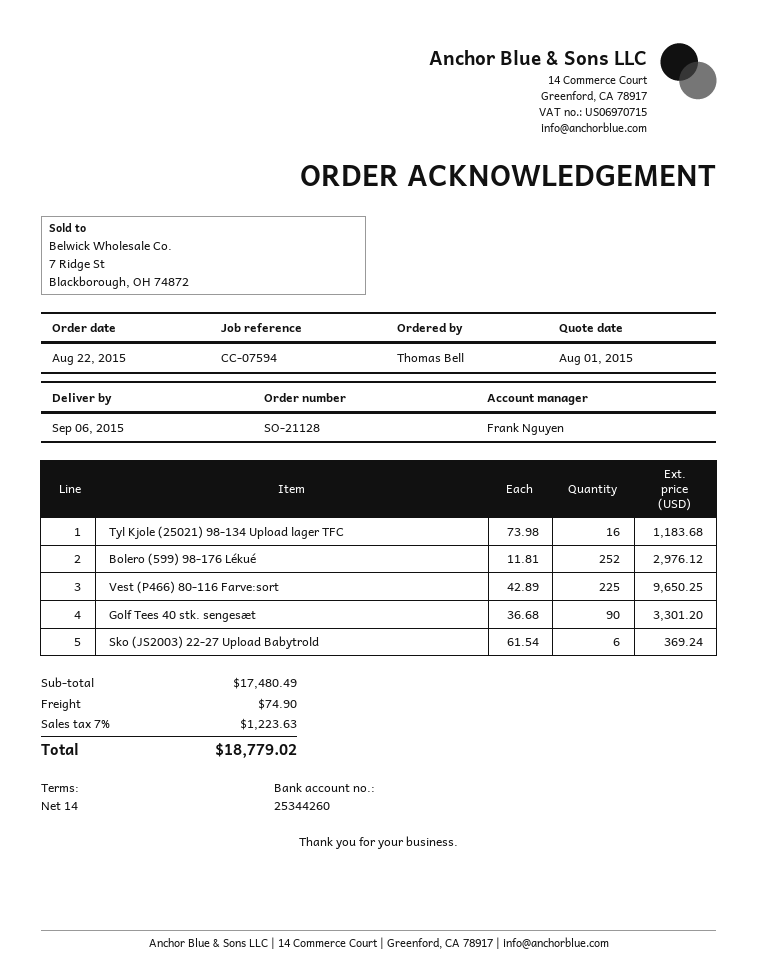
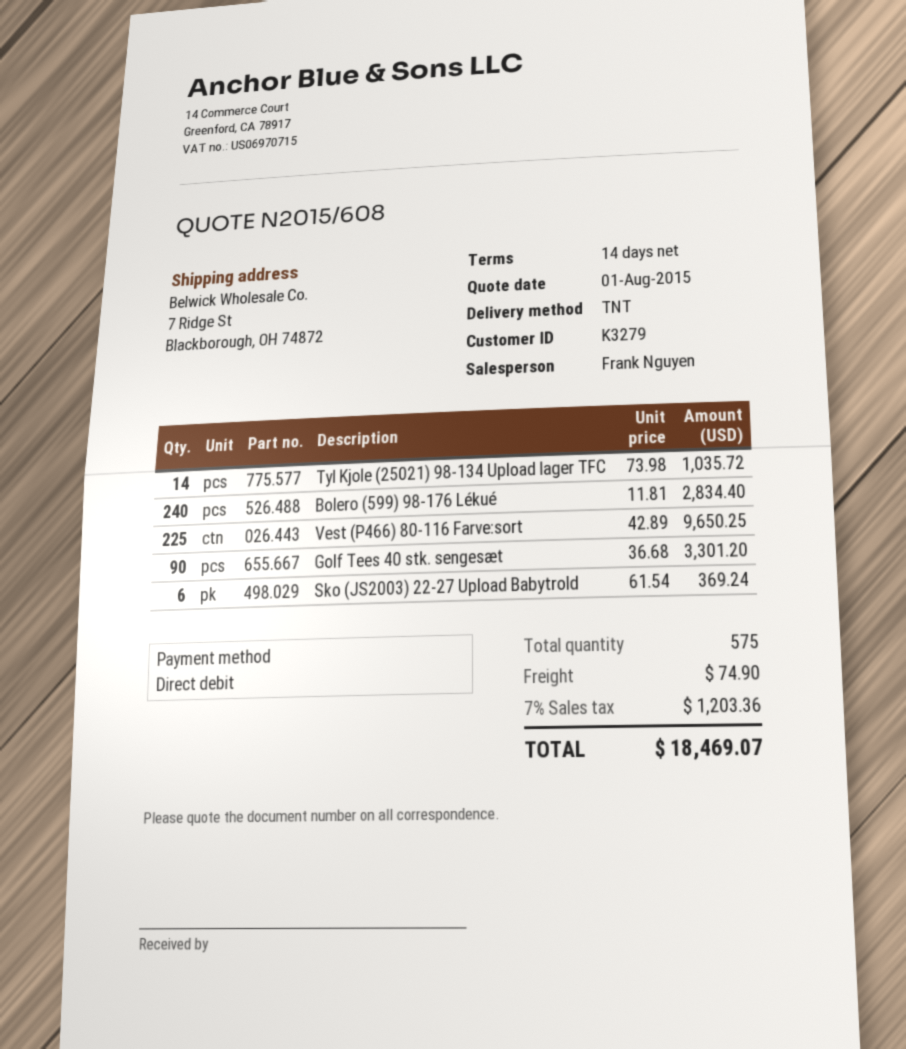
Tyl Kjole (25021) 98-134 Upload lager TFC: 16 x 73.98 = 1183.68 -> 14 x 73.98 = 1035.72
Bolero (599) 98-176 Lékué: 252 x 11.81 = 2976.12 -> 240 x 11.81 = 2834.40
tax: 7% = 1223.63 -> 7% = 1203.36
total: 18779.02 -> 18469.07

